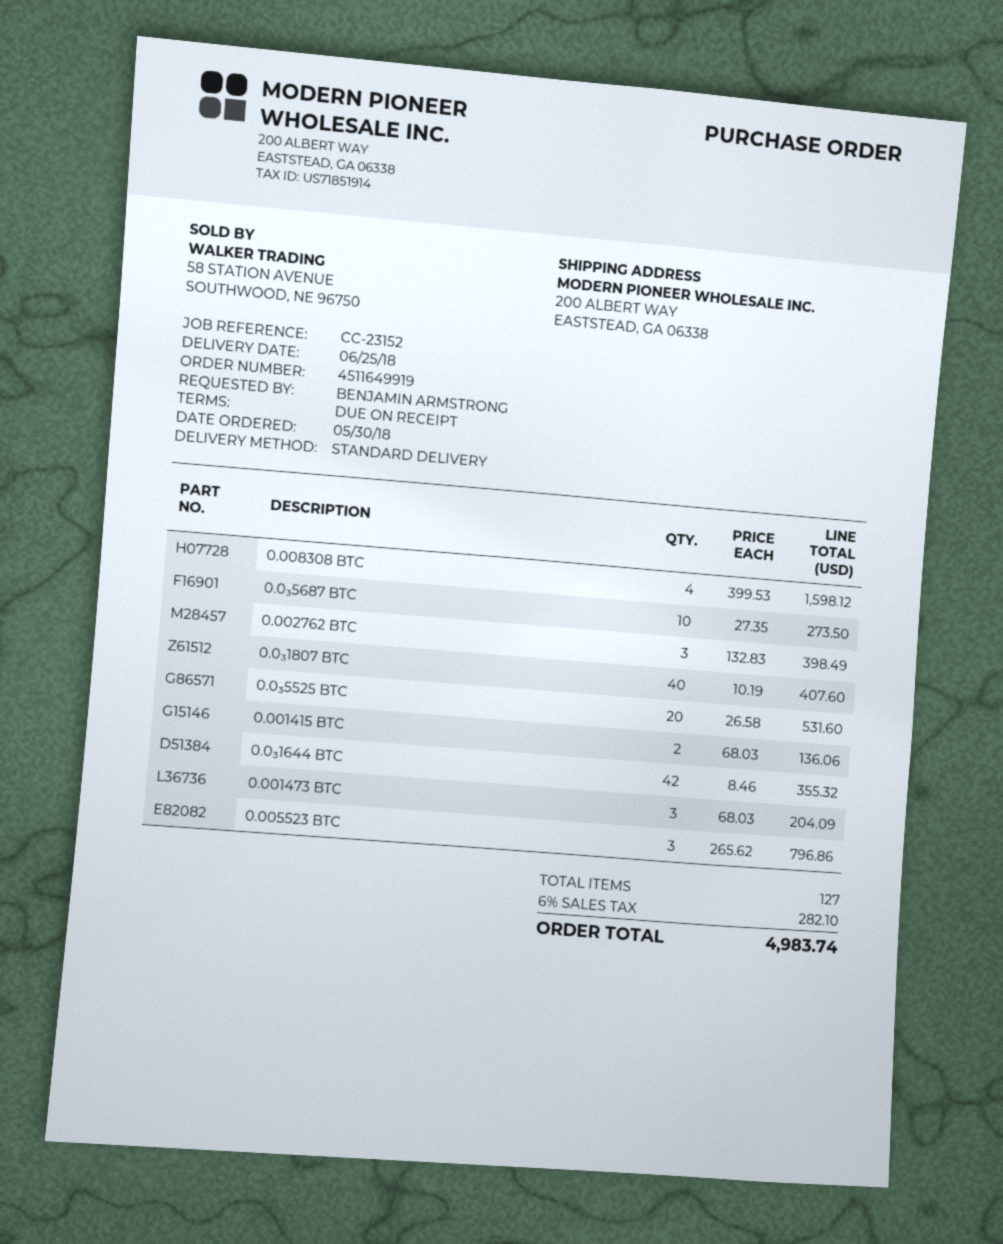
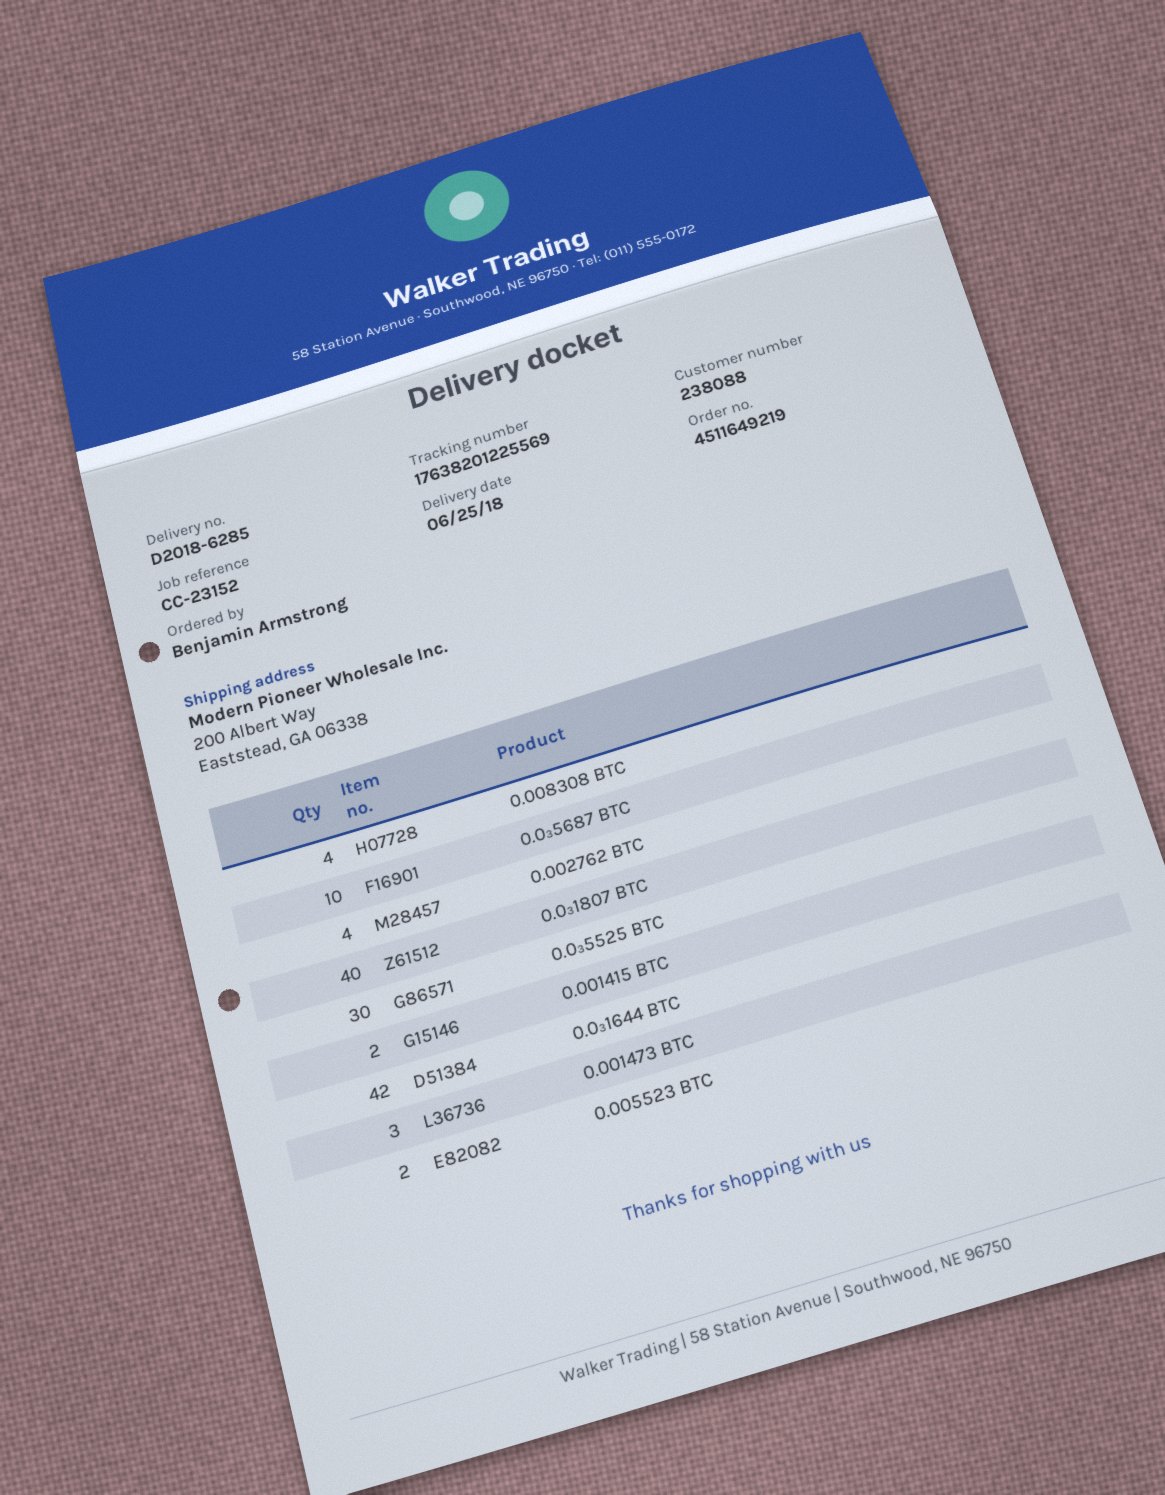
order number: 4511649919 -> 4511649219
0.002762 BTC: 3 -> 4
0.0₃5525 BTC: 20 -> 30
0.005523 BTC: 3 -> 2

